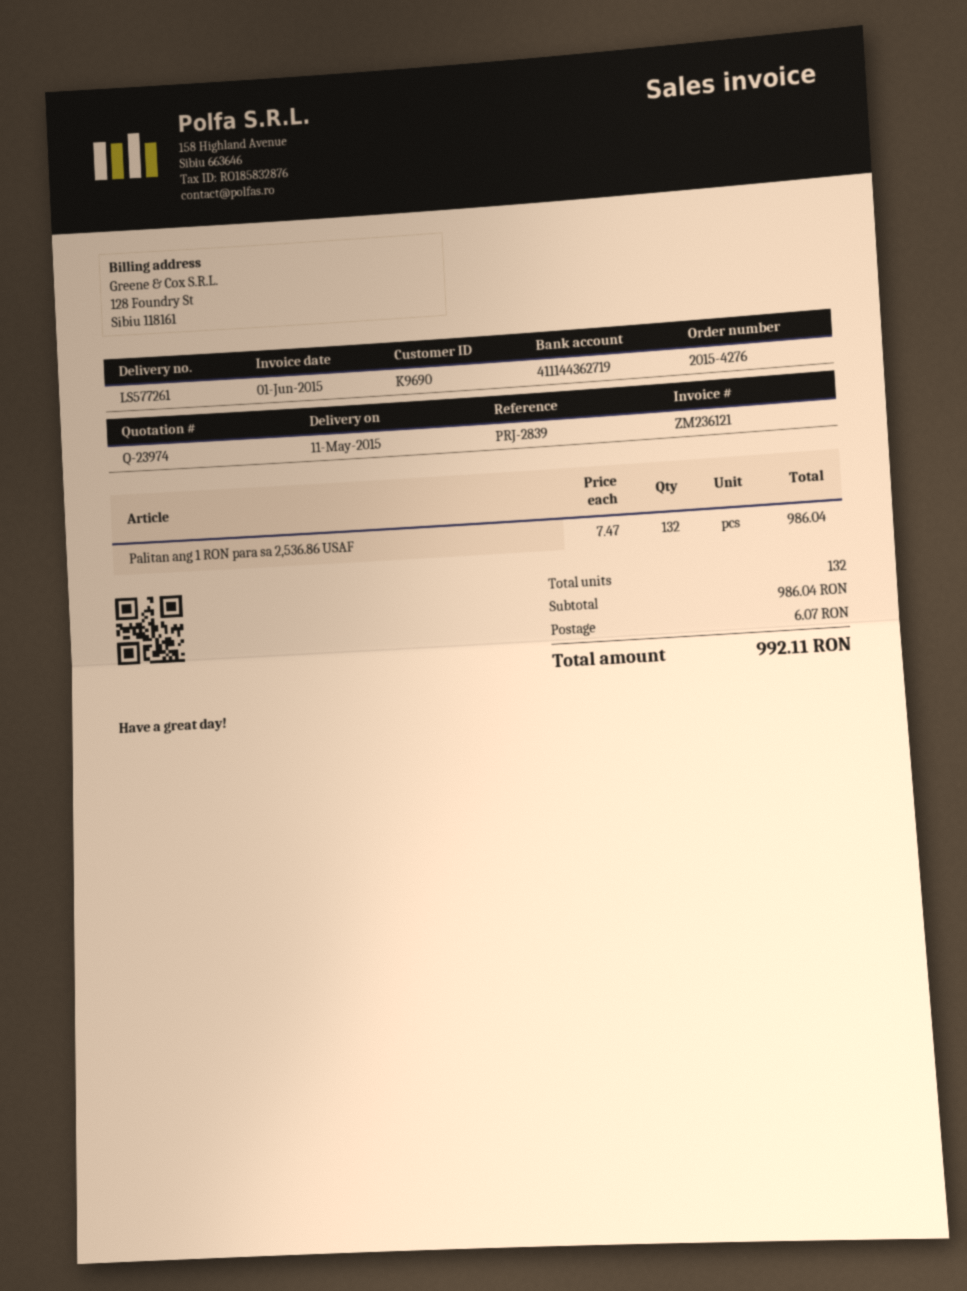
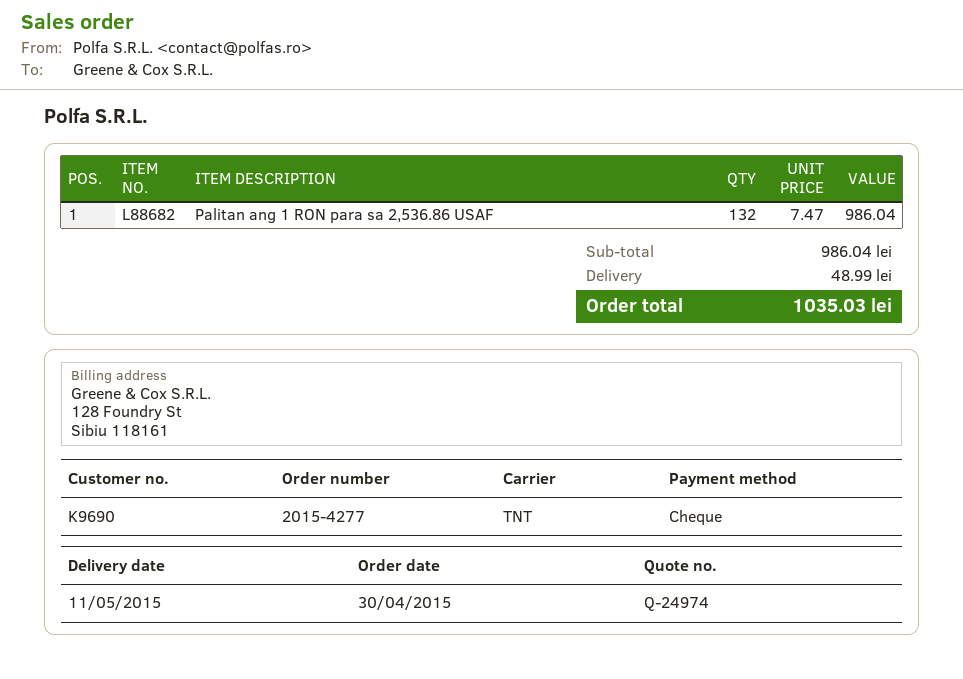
quote number: Q-23974 -> Q-24974
order number: 2015-4276 -> 2015-4277
shipping: 6.07 -> 48.99
total: 992.11 -> 1035.03

